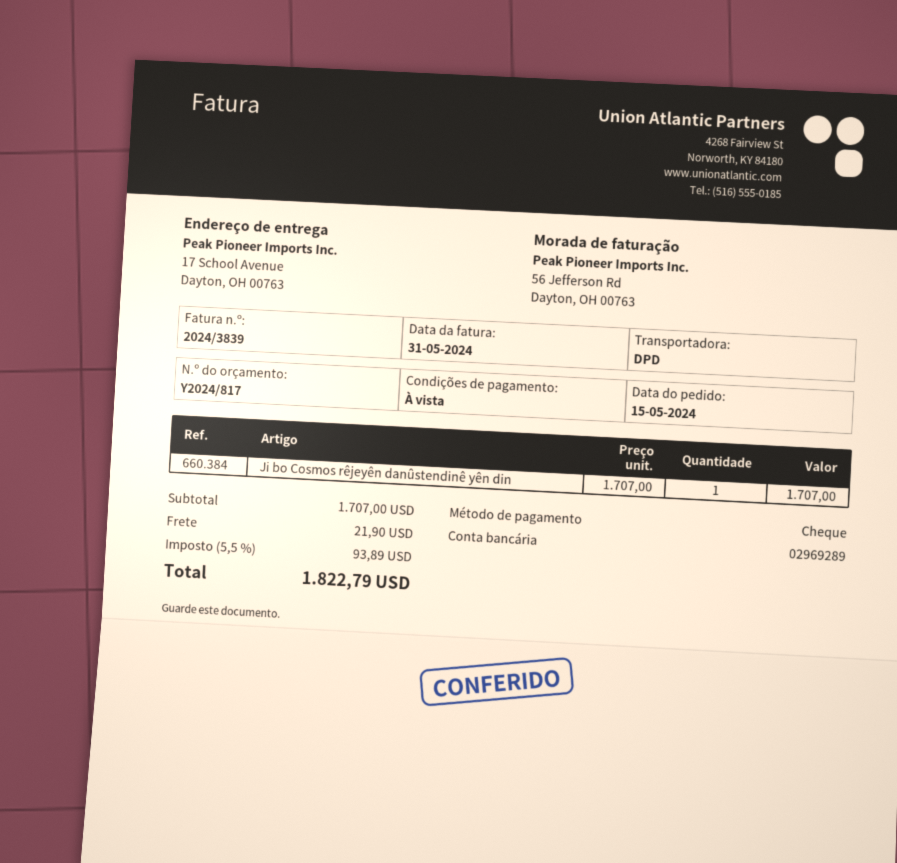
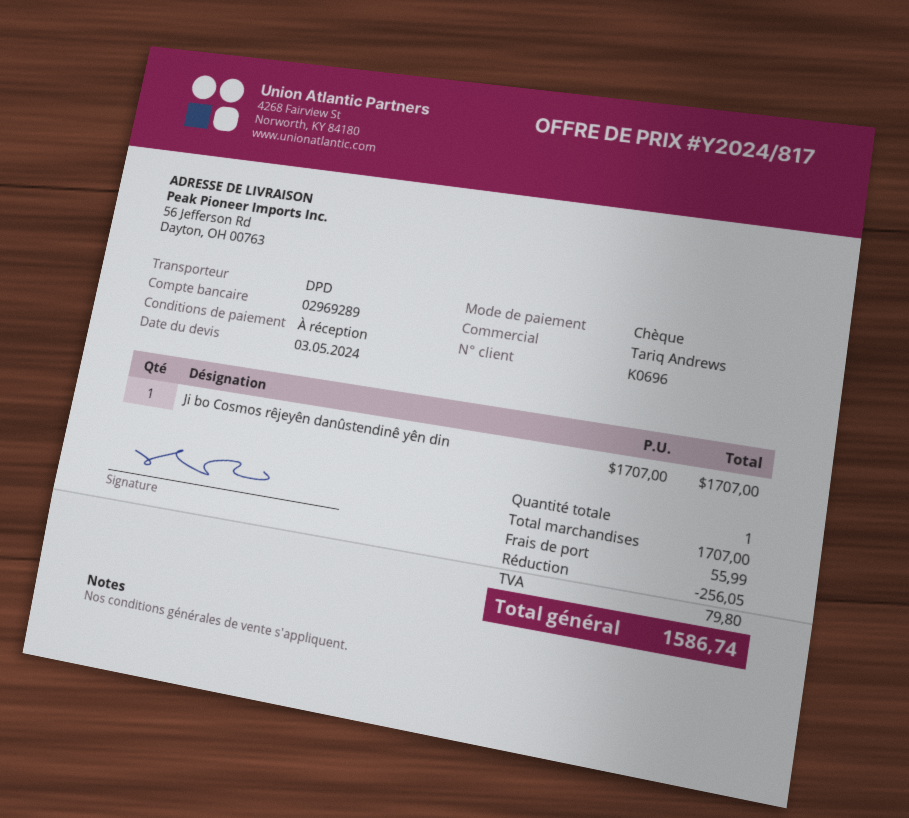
ship to: 17 School Avenue, Dayton, OH 00763 -> 56 Jefferson Rd, Dayton, OH 00763
discount: none -> 256.05
shipping: 21.90 -> 55.99
tax: 93.89 -> 79.80
total: 1822.79 -> 1586.74

